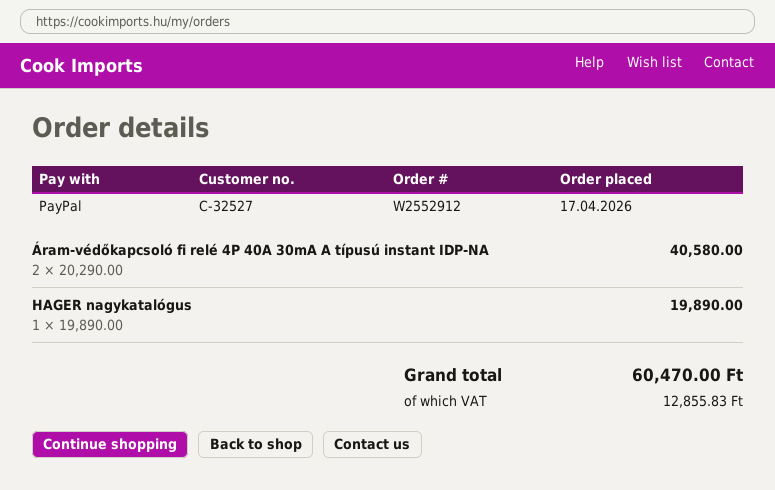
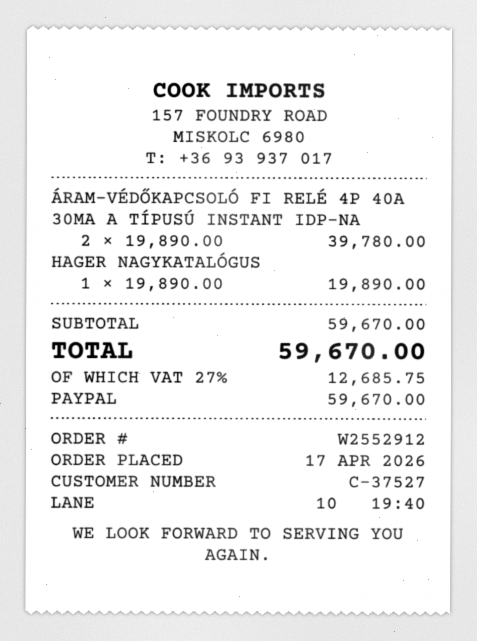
customer number: C-32527 -> C-37527
Áram-védőkapcsoló fi relé 4P 40A 30mA A típusú instant IDP-NA: 2 x 20290.00 = 40580.00 -> 2 x 19890.00 = 39780.00
tax: 12855.83 -> 12685.75
total: 60470.00 -> 59670.00

